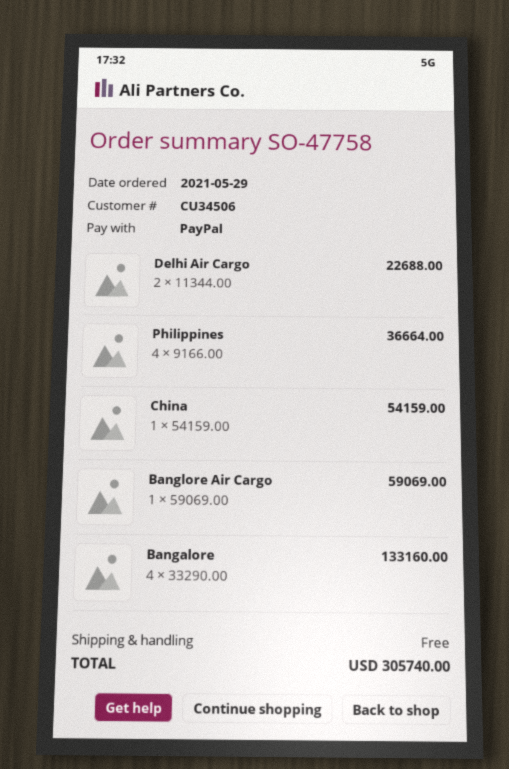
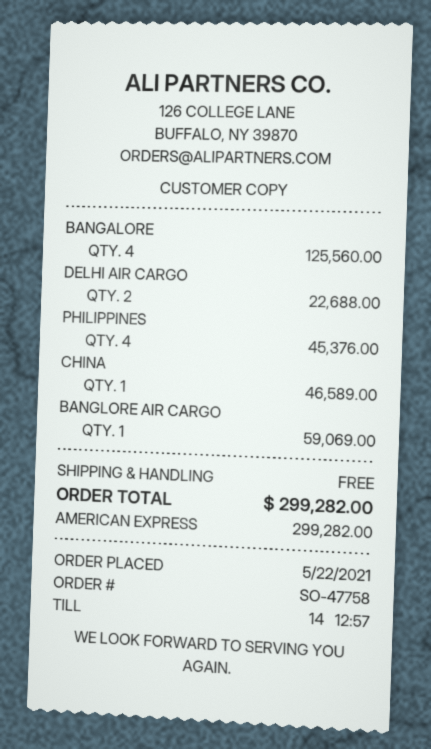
order date: 2021-05-29 -> 2021-05-22
payment method: PayPal -> American Express
Philippines: 4 for 36664.00 -> 4 for 45376.00
China: 1 for 54159.00 -> 1 for 46589.00
Bangalore: 4 for 133160.00 -> 4 for 125560.00
total: 305740.00 -> 299282.00

